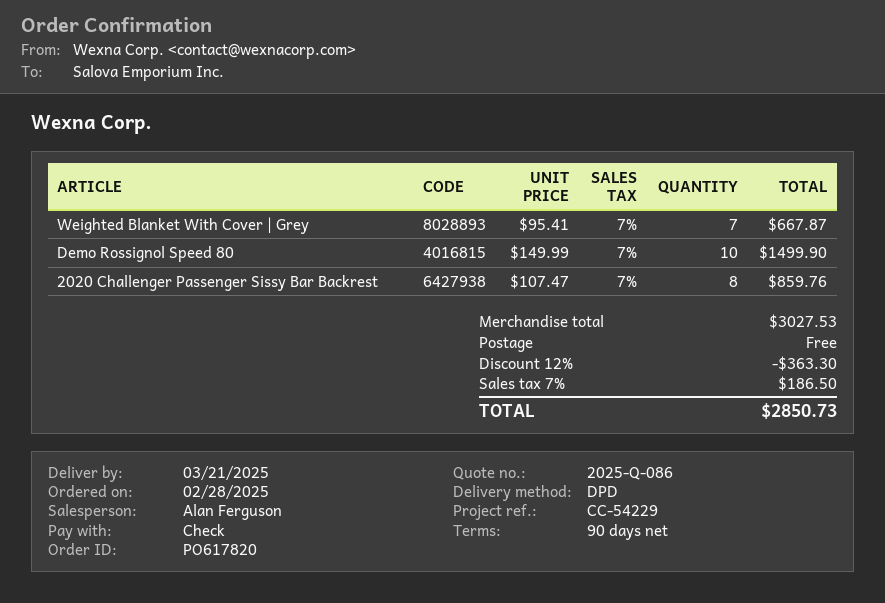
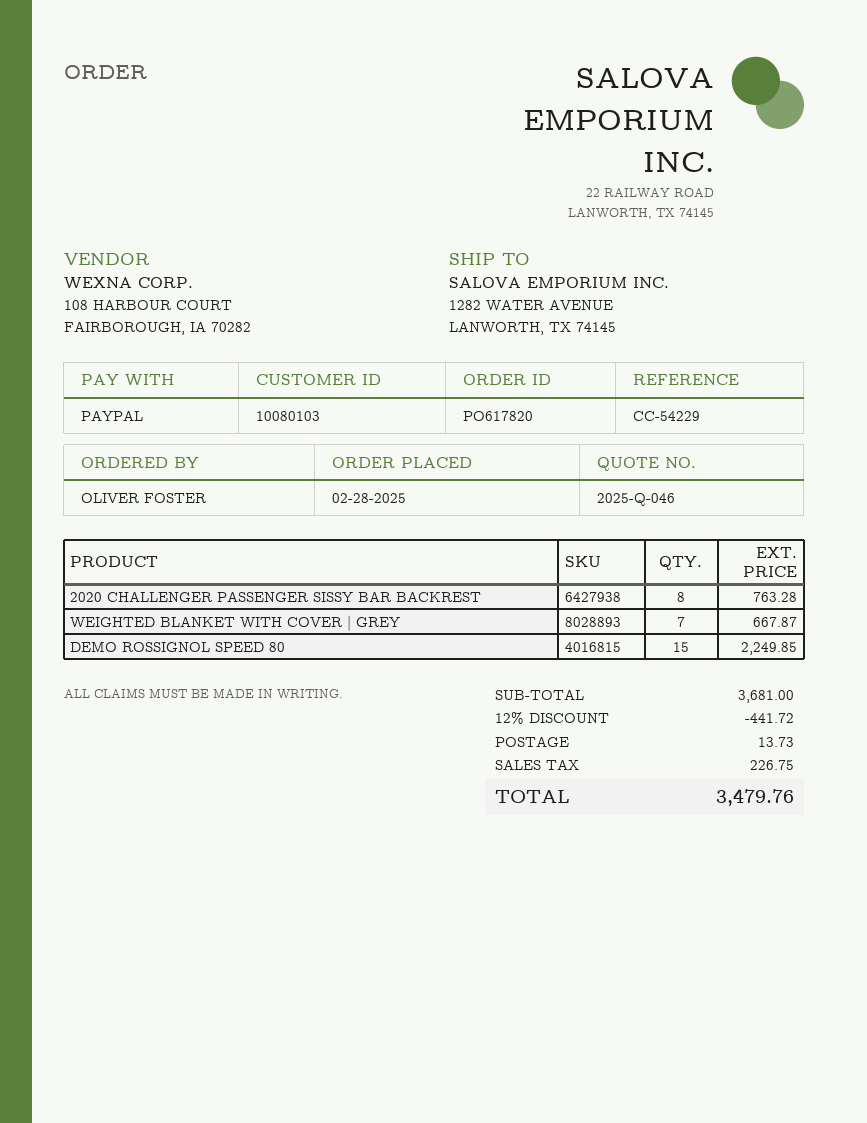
quote number: 2025-Q-086 -> 2025-Q-046
payment method: cheque -> PayPal
Demo Rossignol Speed 80: 10 for 1499.90 -> 15 for 2249.85
2020 Challenger Passenger Sissy Bar Backrest: 8 for 859.76 -> 8 for 763.28
subtotal: 3027.53 -> 3681.00
discount: 12% = 363.30 -> 12% = 441.72
shipping: 0.00 -> 13.73
tax: 186.50 -> 226.75
total: 2850.73 -> 3479.76

